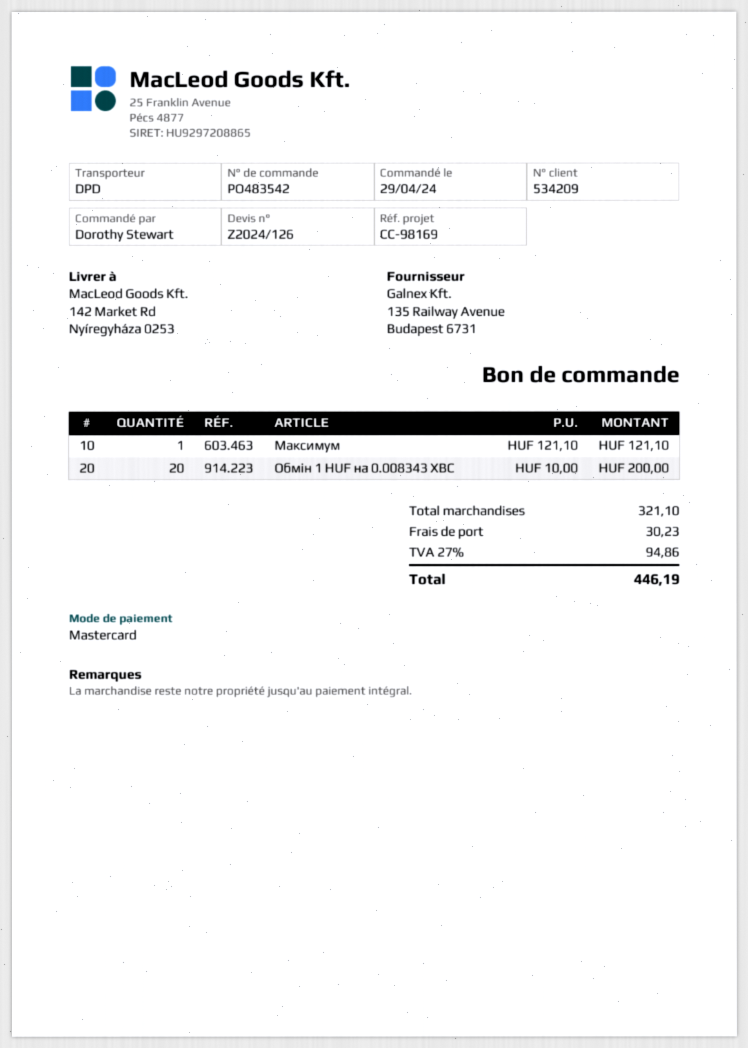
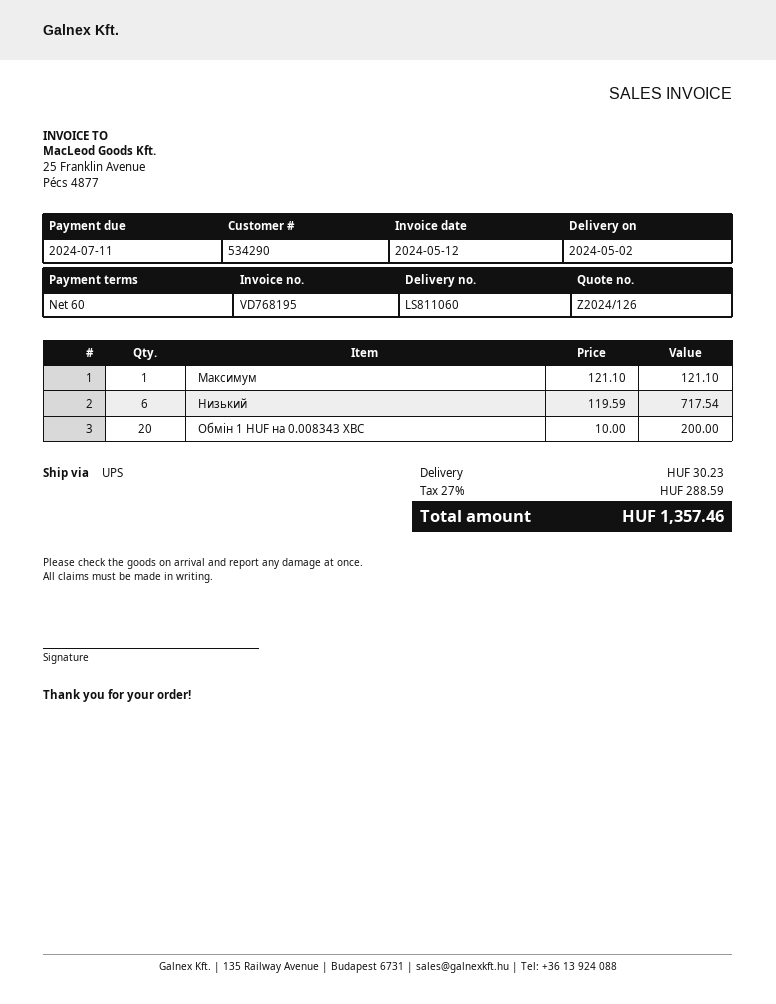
customer number: 534209 -> 534290
shipping method: DPD -> UPS
Низький: none -> 6 x 119.59 = 717.54
tax: 27% = 94.86 -> 27% = 288.59
total: 446.19 -> 1357.46

